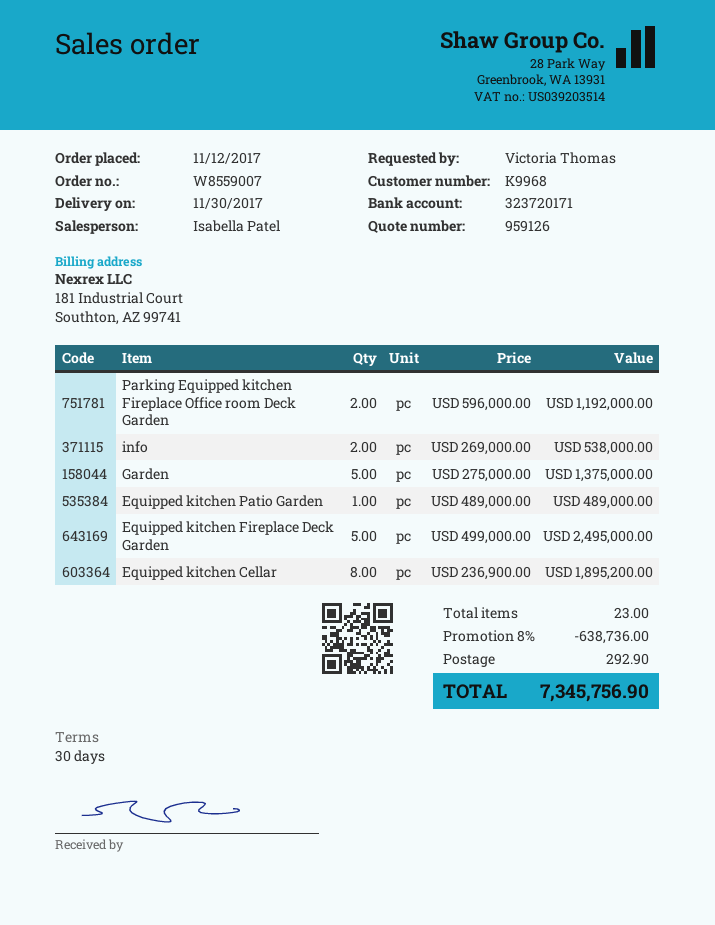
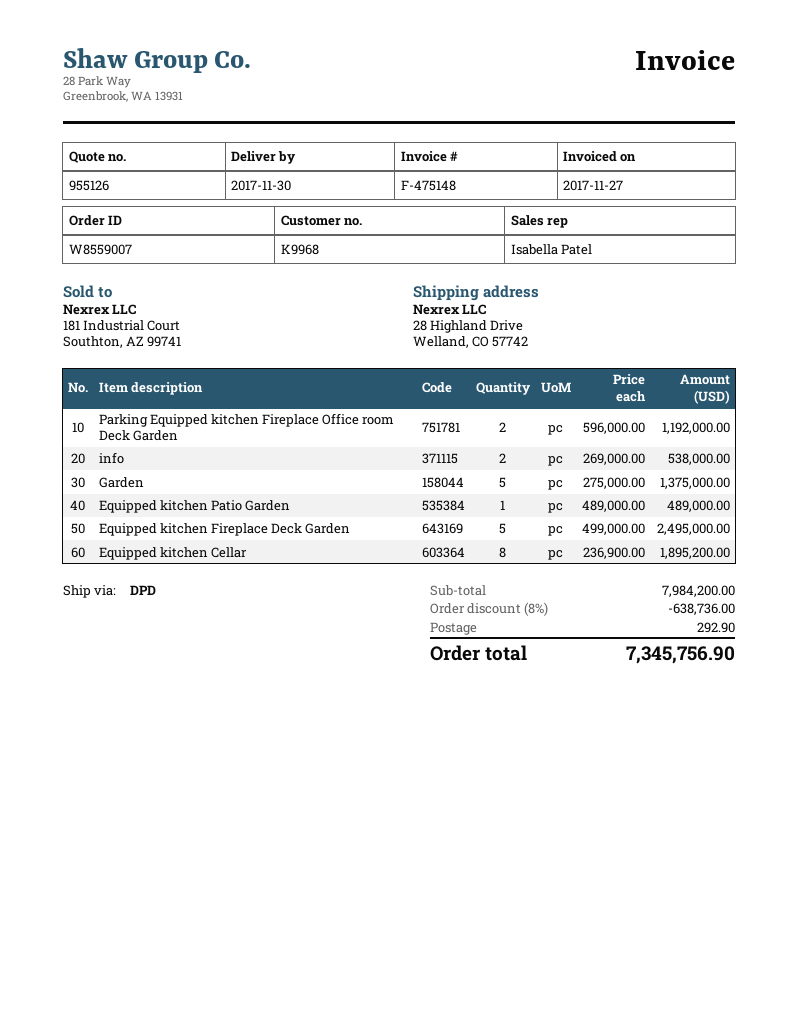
quote number: 959126 -> 955126

